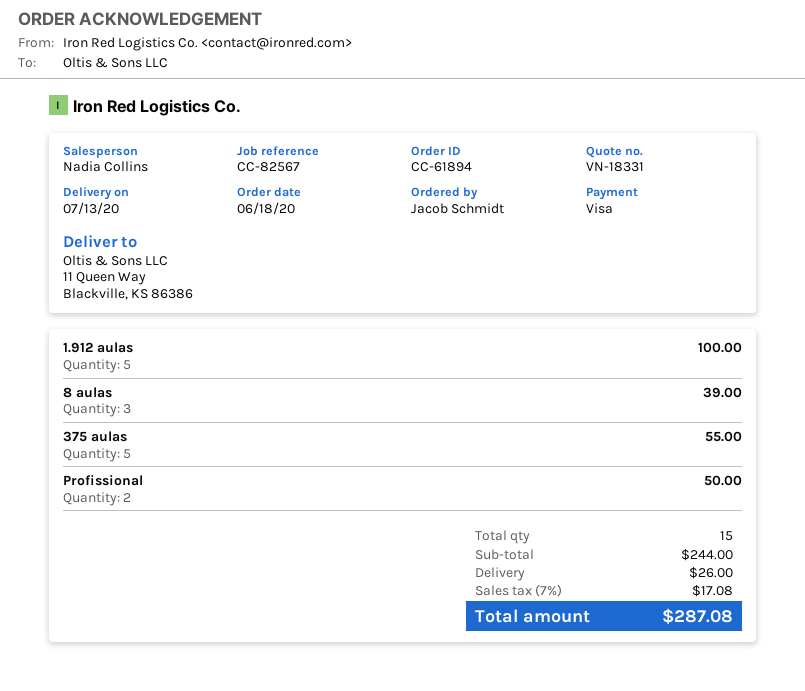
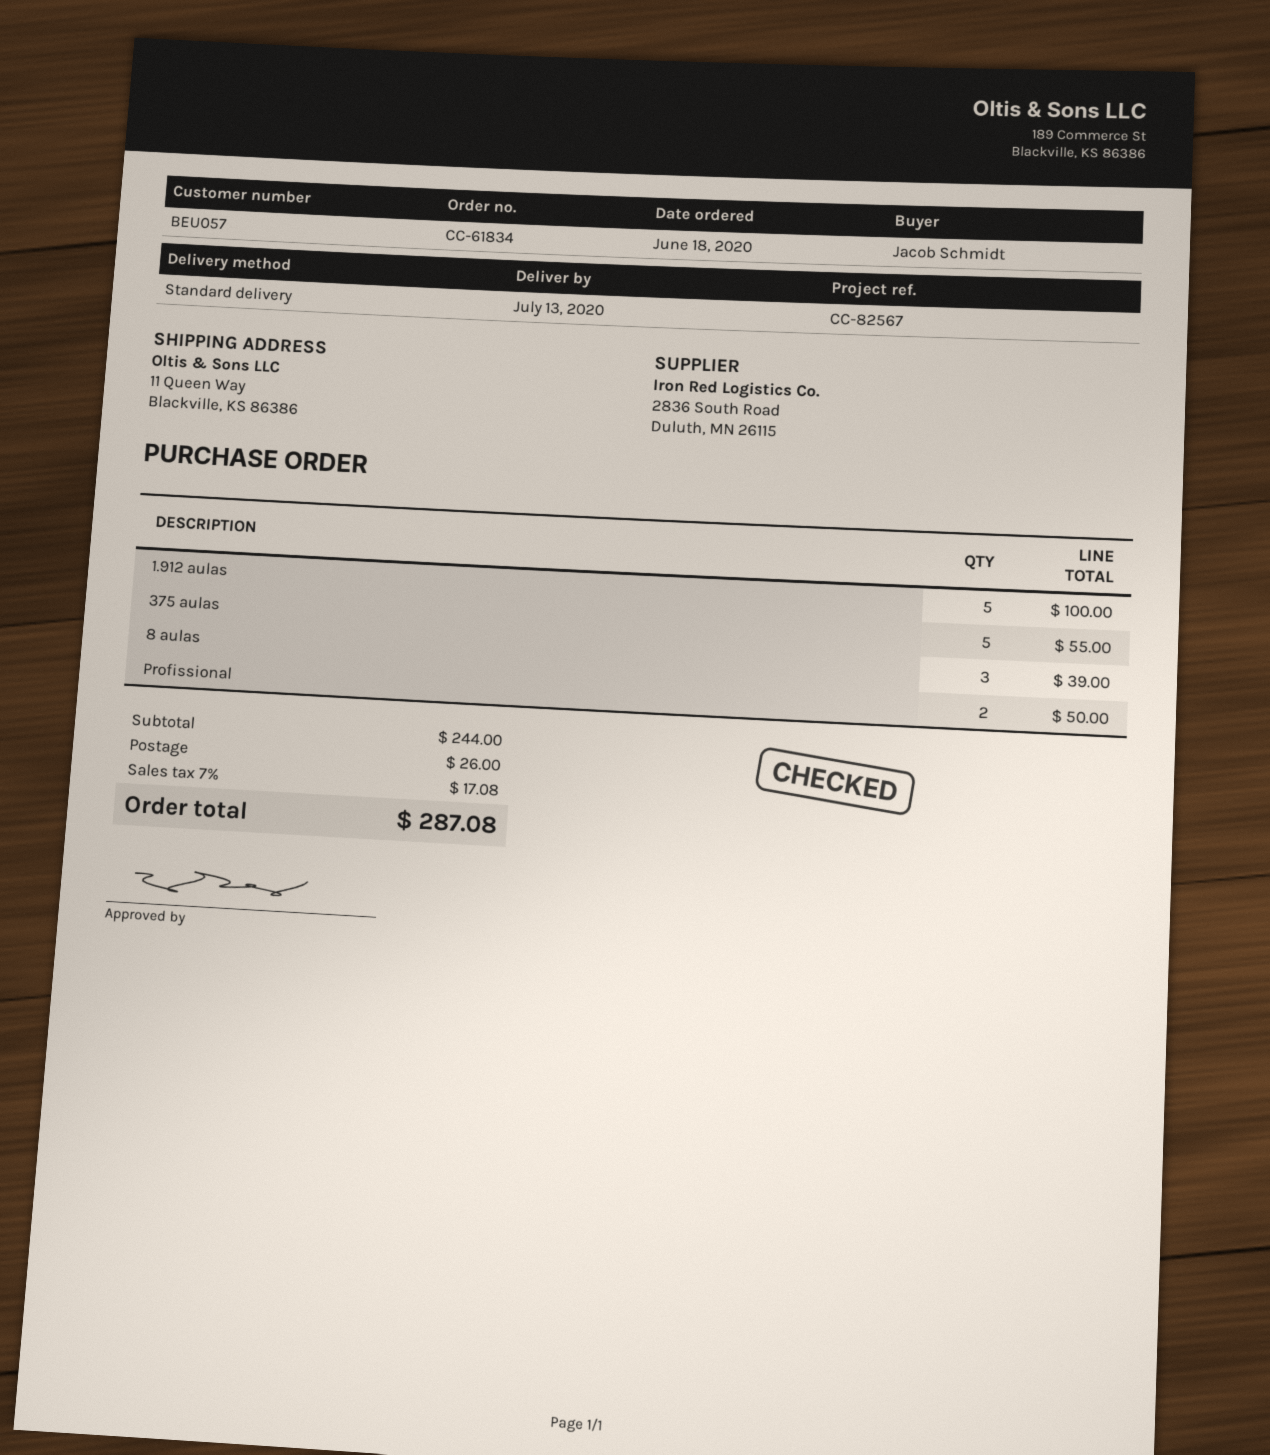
order number: CC-61894 -> CC-61834

